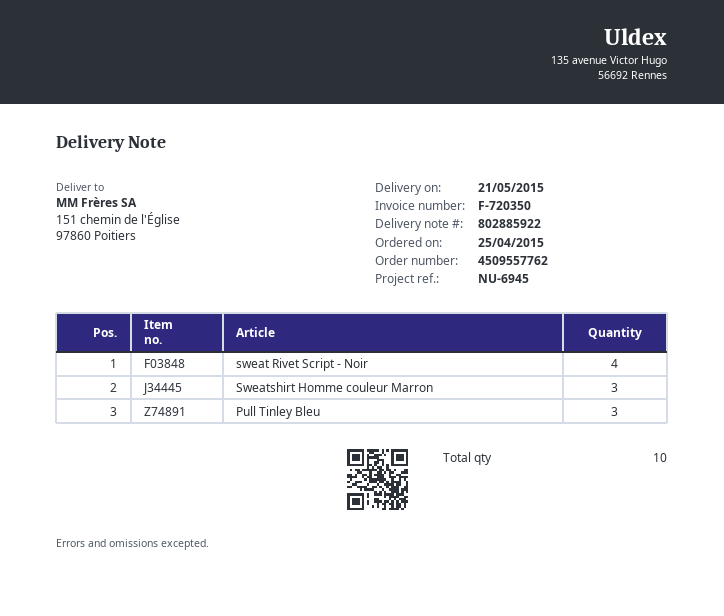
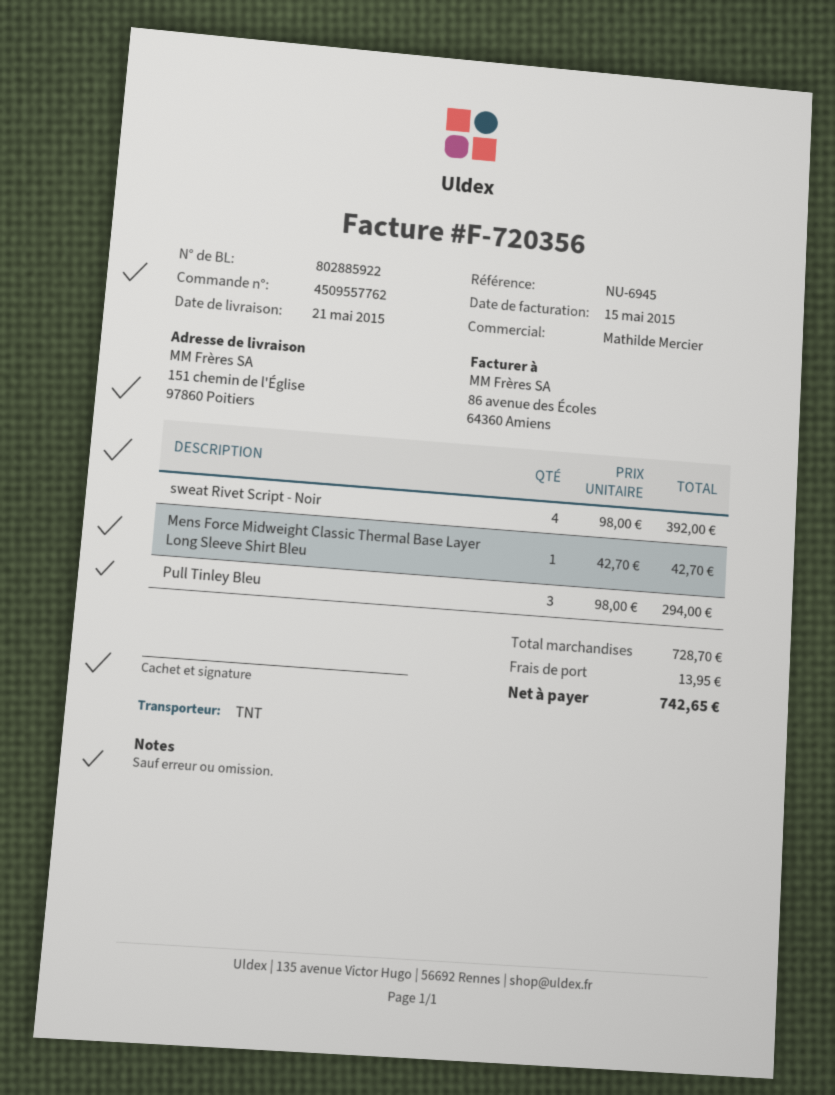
invoice number: F-720350 -> F-720356
Sweatshirt Homme couleur Marron: 3 -> none
Mens Force Midweight Classic Thermal Base Layer Long Sleeve Shirt Bleu: none -> 1

